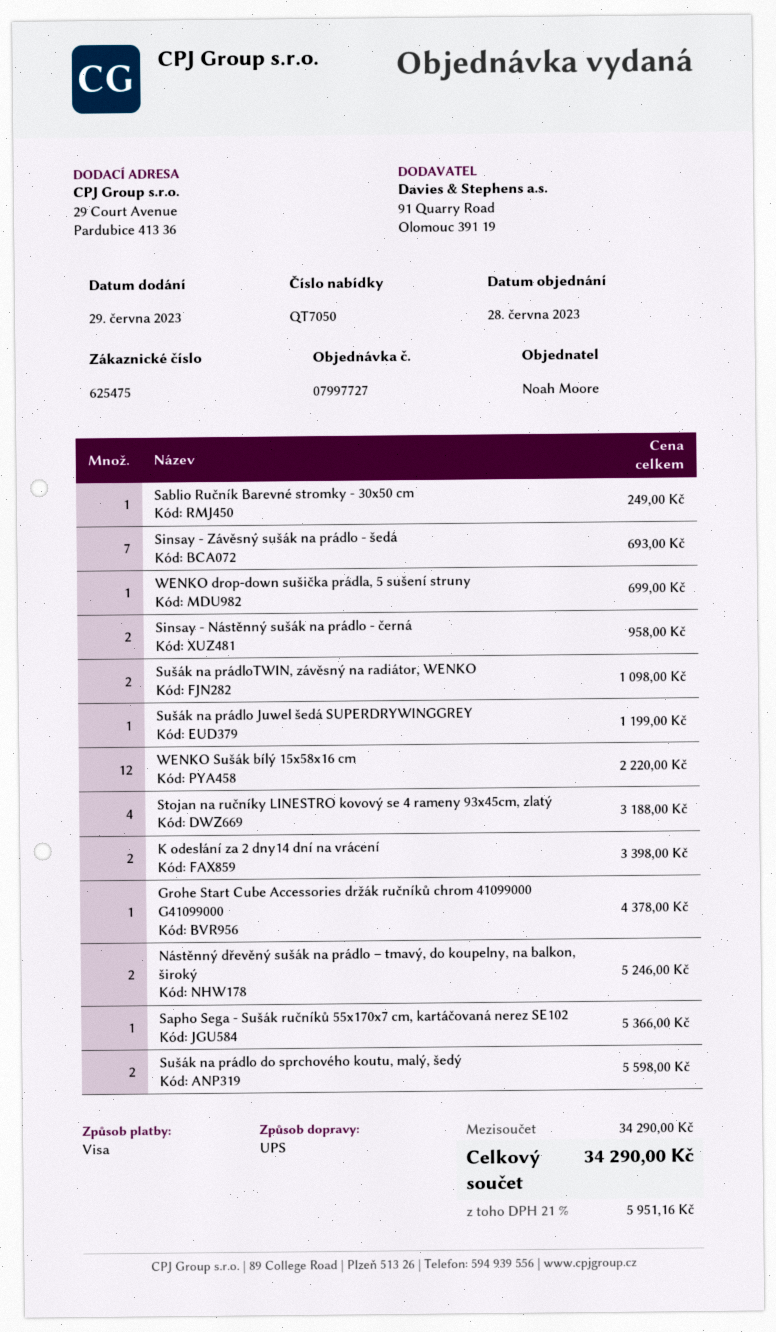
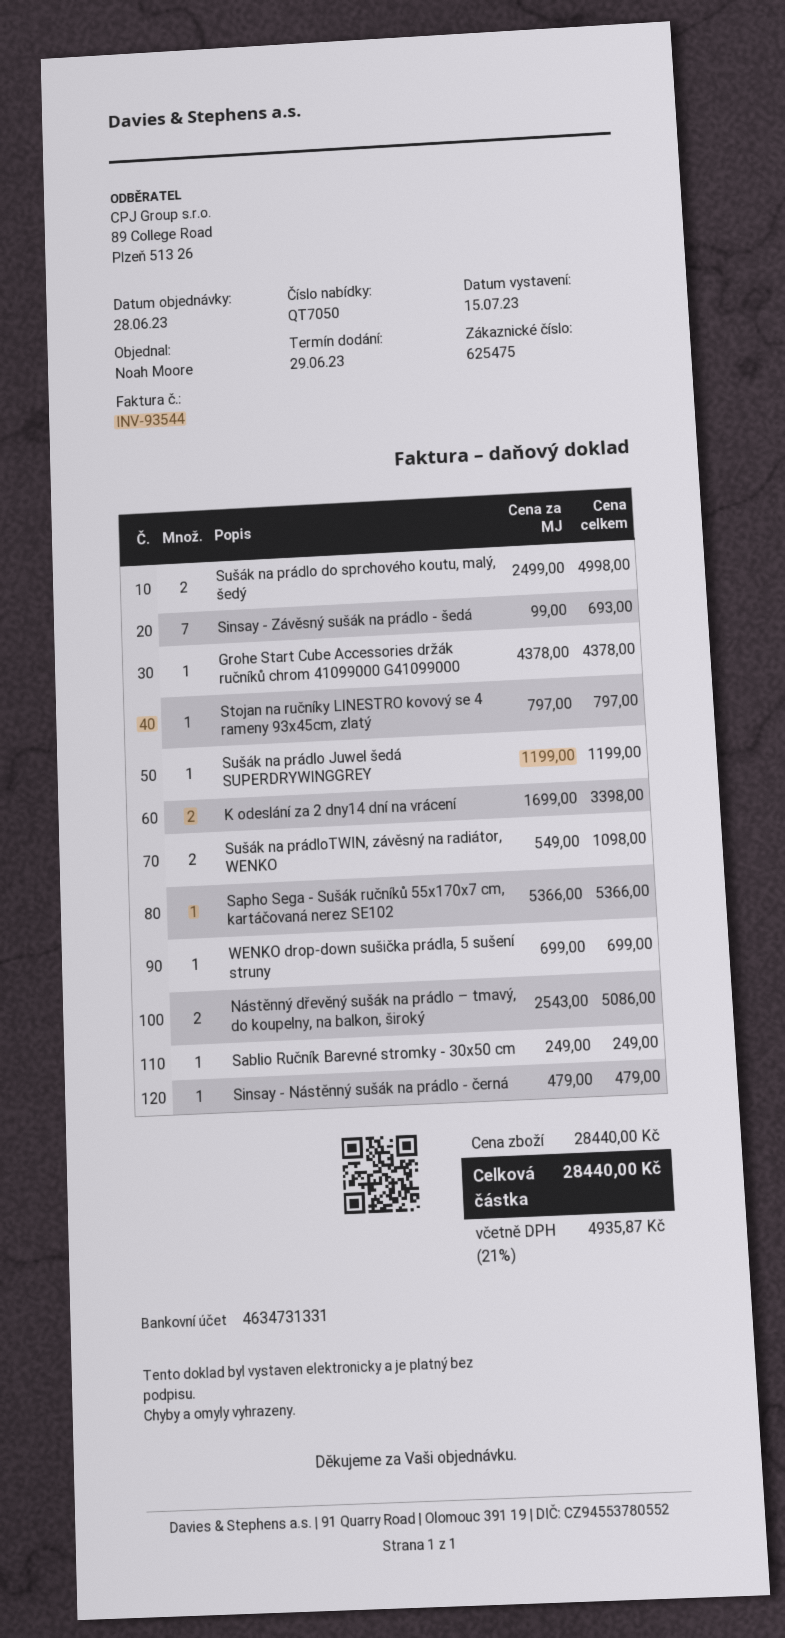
Sinsay - Nástěnný sušák na prádlo - černá: 2 for 958.00 -> 1 for 479.00
WENKO Sušák bílý 15x58x16 cm: 12 for 2220.00 -> none
Stojan na ručníky LINESTRO kovový se 4 rameny 93x45cm, zlatý: 4 for 3188.00 -> 1 for 797.00
Nástěnný dřevěný sušák na prádlo – tmavý, do koupelny, na balkon, široký: 2 for 5246.00 -> 2 for 5086.00
Sušák na prádlo do sprchového koutu, malý, šedý: 2 for 5598.00 -> 2 for 4998.00
subtotal: 34290.00 -> 28440.00
tax: 21% = 5951.16 -> 21% = 4935.87
total: 34290.00 -> 28440.00

